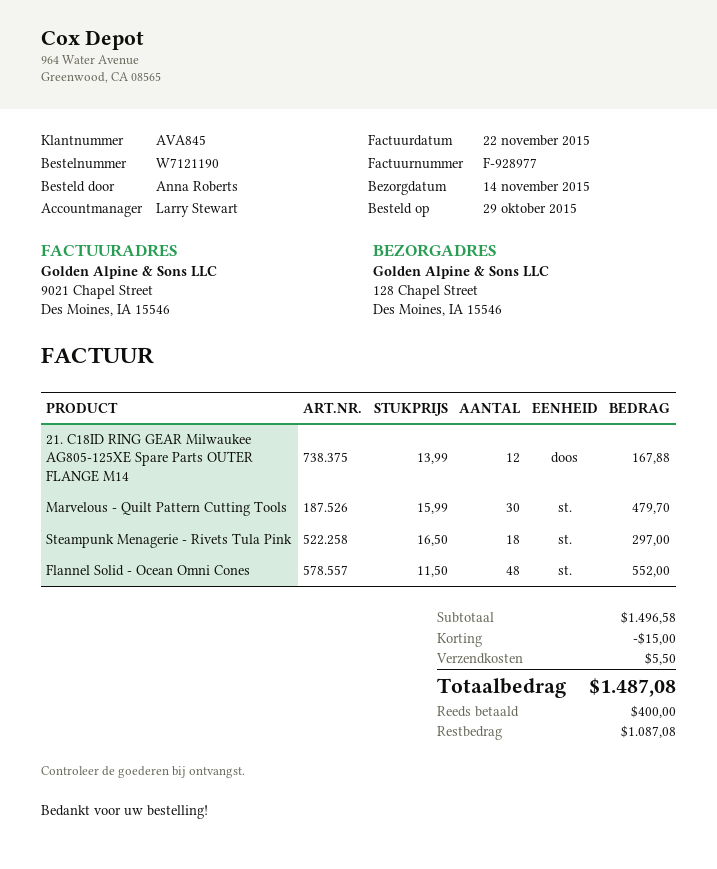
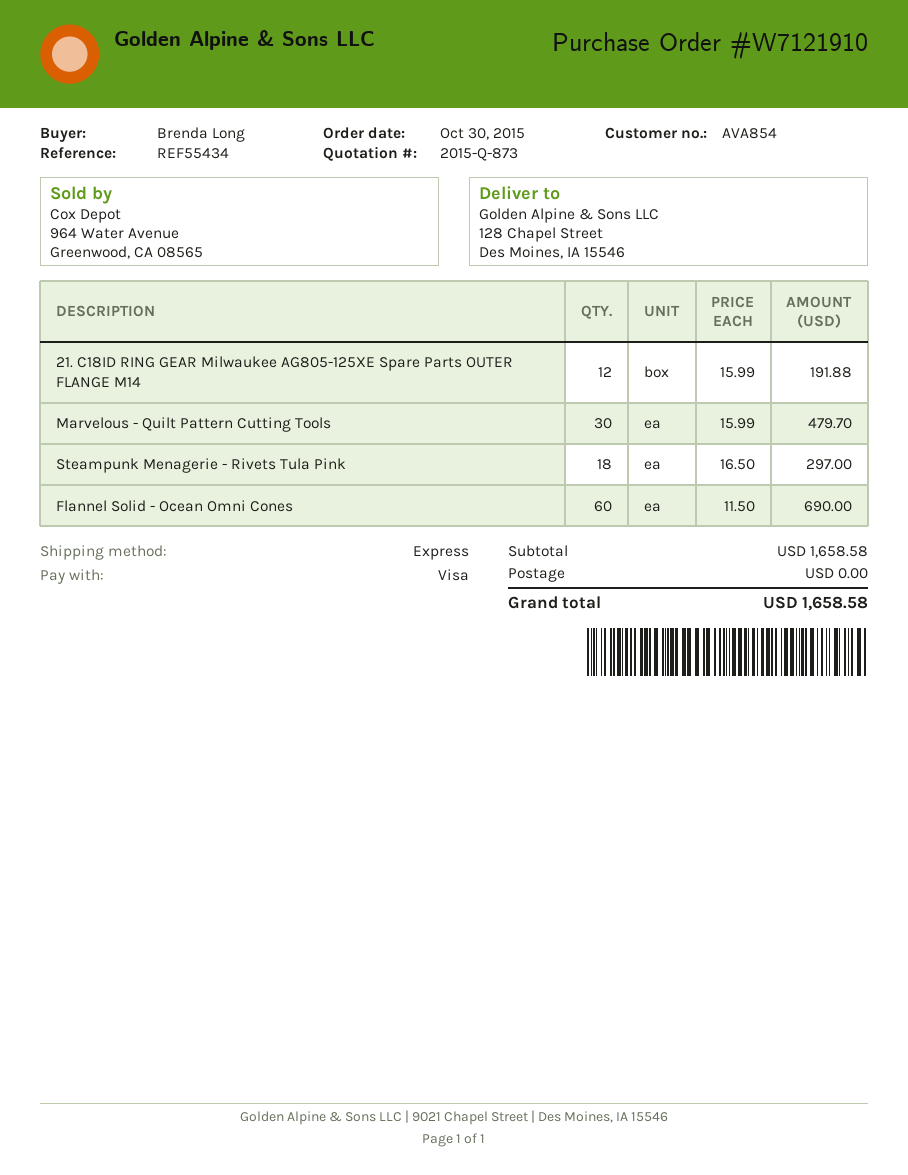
order number: W7121190 -> W7121910
order date: 2015-10-29 -> 2015-10-30
customer number: AVA845 -> AVA854
ordered by: Anna Roberts -> Brenda Long
21. C18ID RING GEAR Milwaukee AG805-125XE Spare Parts OUTER FLANGE M14: 12 x 13.99 = 167.88 -> 12 x 15.99 = 191.88
Flannel Solid - Ocean Omni Cones: 48 x 11.50 = 552.00 -> 60 x 11.50 = 690.00
subtotal: 1496.58 -> 1658.58
discount: 15.00 -> none
shipping: 5.50 -> 0.00
total: 1487.08 -> 1658.58

